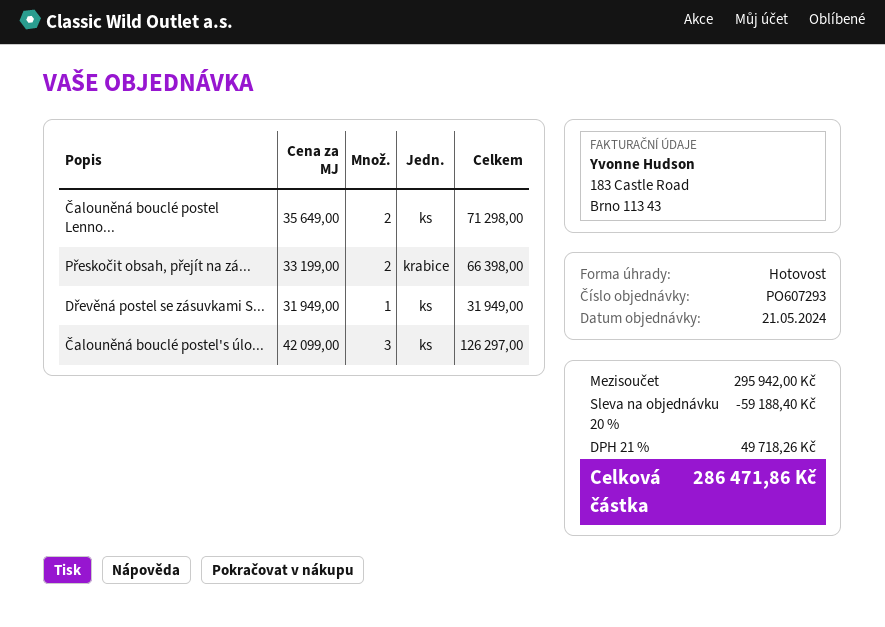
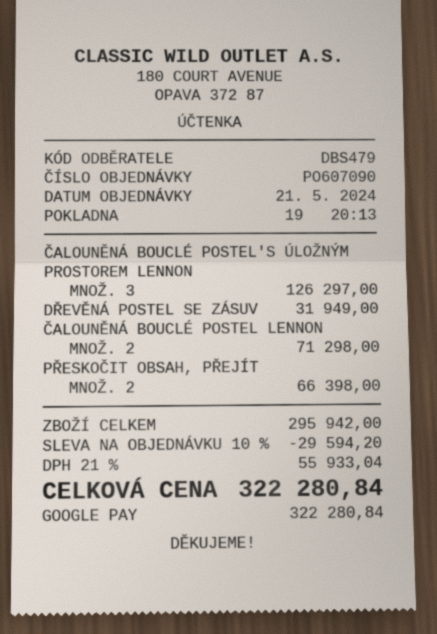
order number: PO607293 -> PO607090
payment method: cash -> Google Pay
discount: 20% = 59188.40 -> 10% = 29594.20
tax: 21% = 49718.26 -> 21% = 55933.04
total: 286471.86 -> 322280.84

